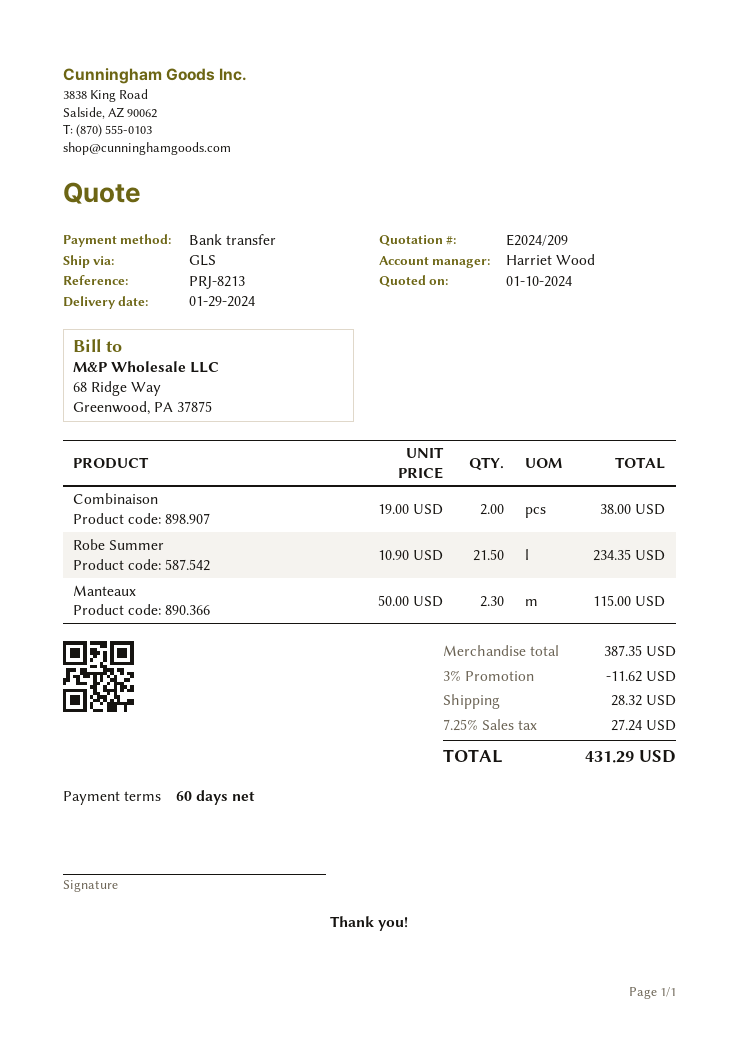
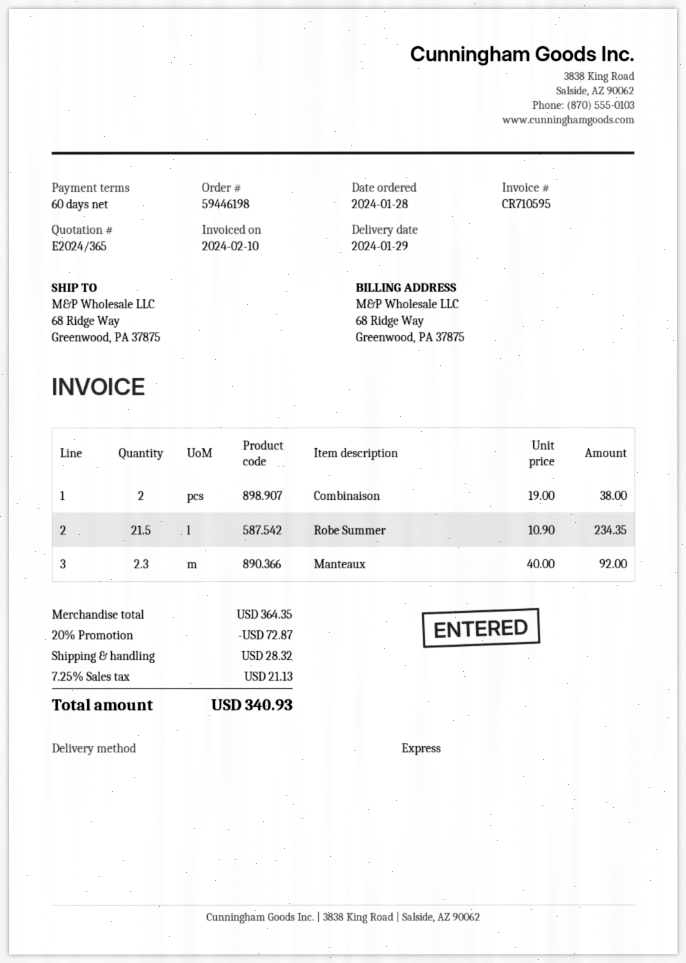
quote number: E2024/209 -> E2024/365
shipping method: GLS -> express
Manteaux: 2.3 x 50.00 = 115.00 -> 2.3 x 40.00 = 92.00
subtotal: 387.35 -> 364.35
discount: 3% = 11.62 -> 20% = 72.87
tax: 7.25% = 27.24 -> 7.25% = 21.13
total: 431.29 -> 340.93

